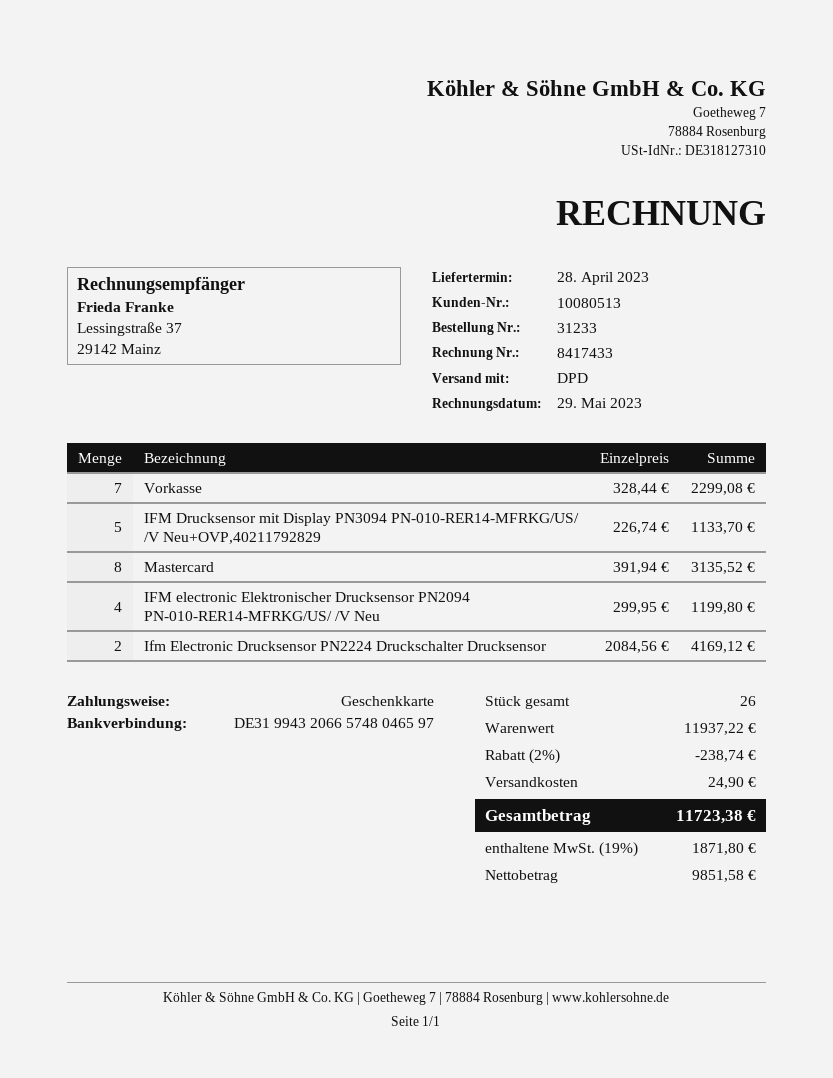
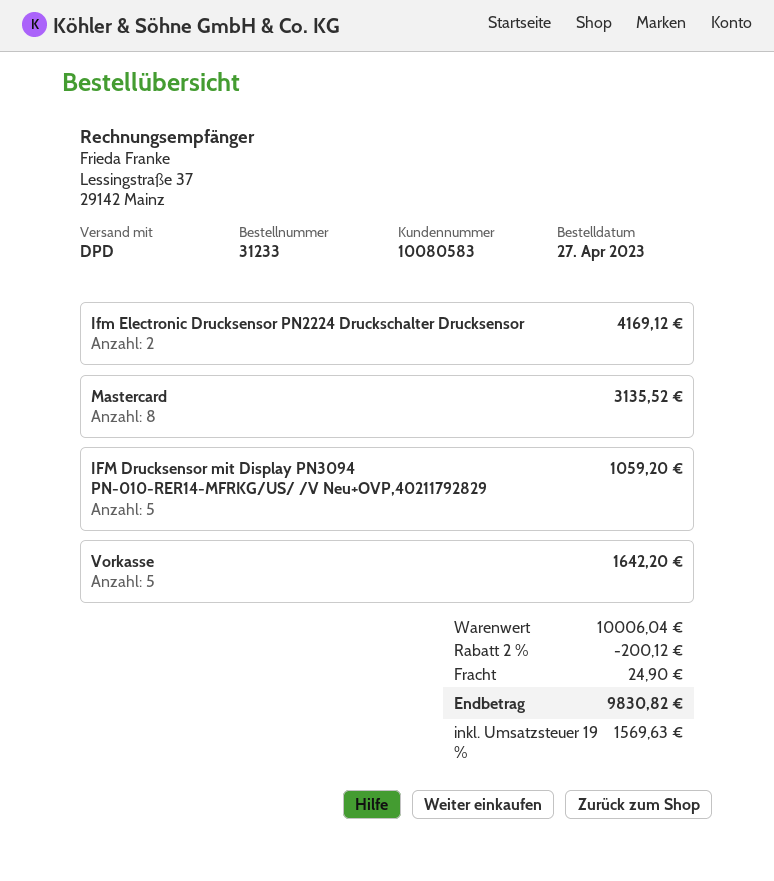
customer number: 10080513 -> 10080583
Vorkasse: 7 for 2299.08 -> 5 for 1642.20
IFM Drucksensor mit Display PN3094 PN-010-RER14-MFRKG/US/ /V Neu+OVP,40211792829: 5 for 1133.70 -> 5 for 1059.20
IFM electronic Elektronischer Drucksensor PN2094 PN-010-RER14-MFRKG/US/ /V Neu: 4 for 1199.80 -> none
subtotal: 11937.22 -> 10006.04
discount: 2% = 238.74 -> 2% = 200.12
tax: 19% = 1871.80 -> 19% = 1569.63
total: 11723.38 -> 9830.82

